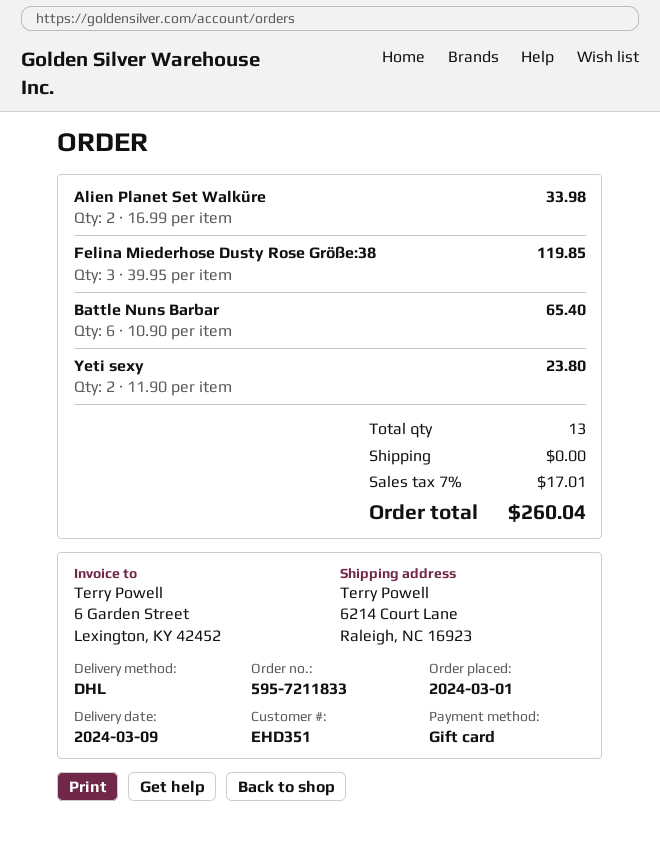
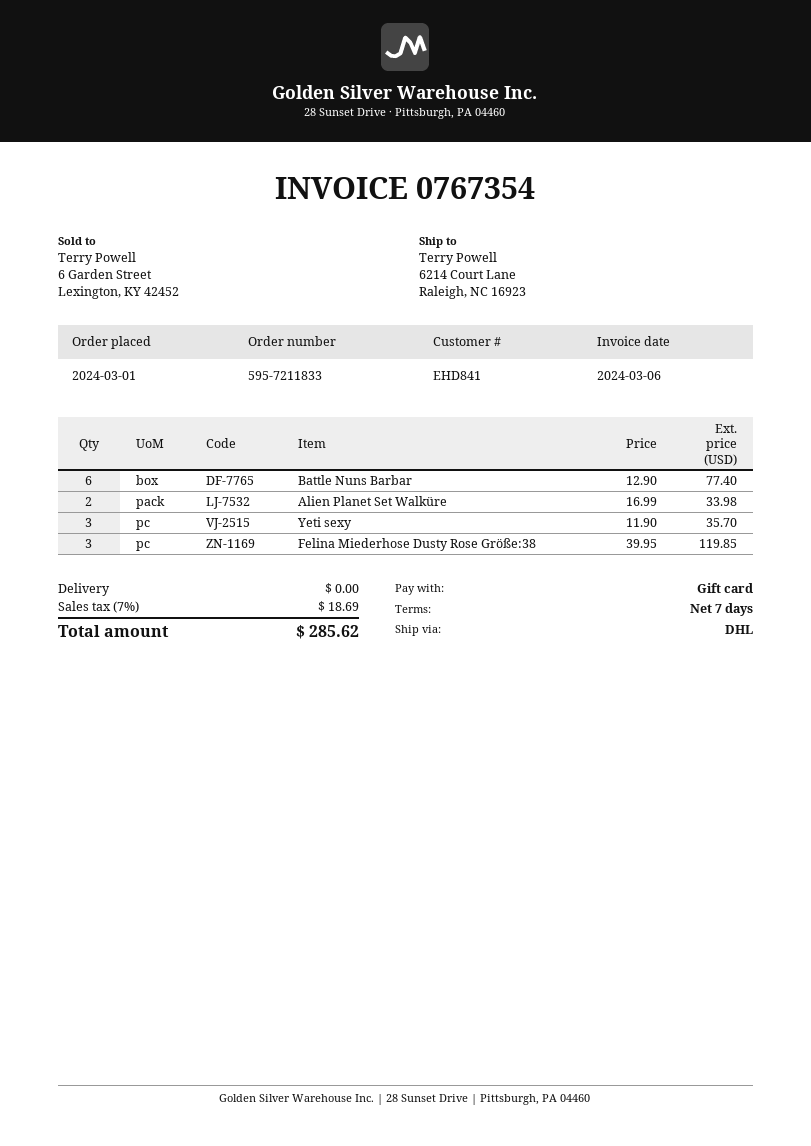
customer number: EHD351 -> EHD841
Battle Nuns Barbar: 6 x 10.90 = 65.40 -> 6 x 12.90 = 77.40
Yeti sexy: 2 x 11.90 = 23.80 -> 3 x 11.90 = 35.70
tax: 7% = 17.01 -> 7% = 18.69
total: 260.04 -> 285.62

